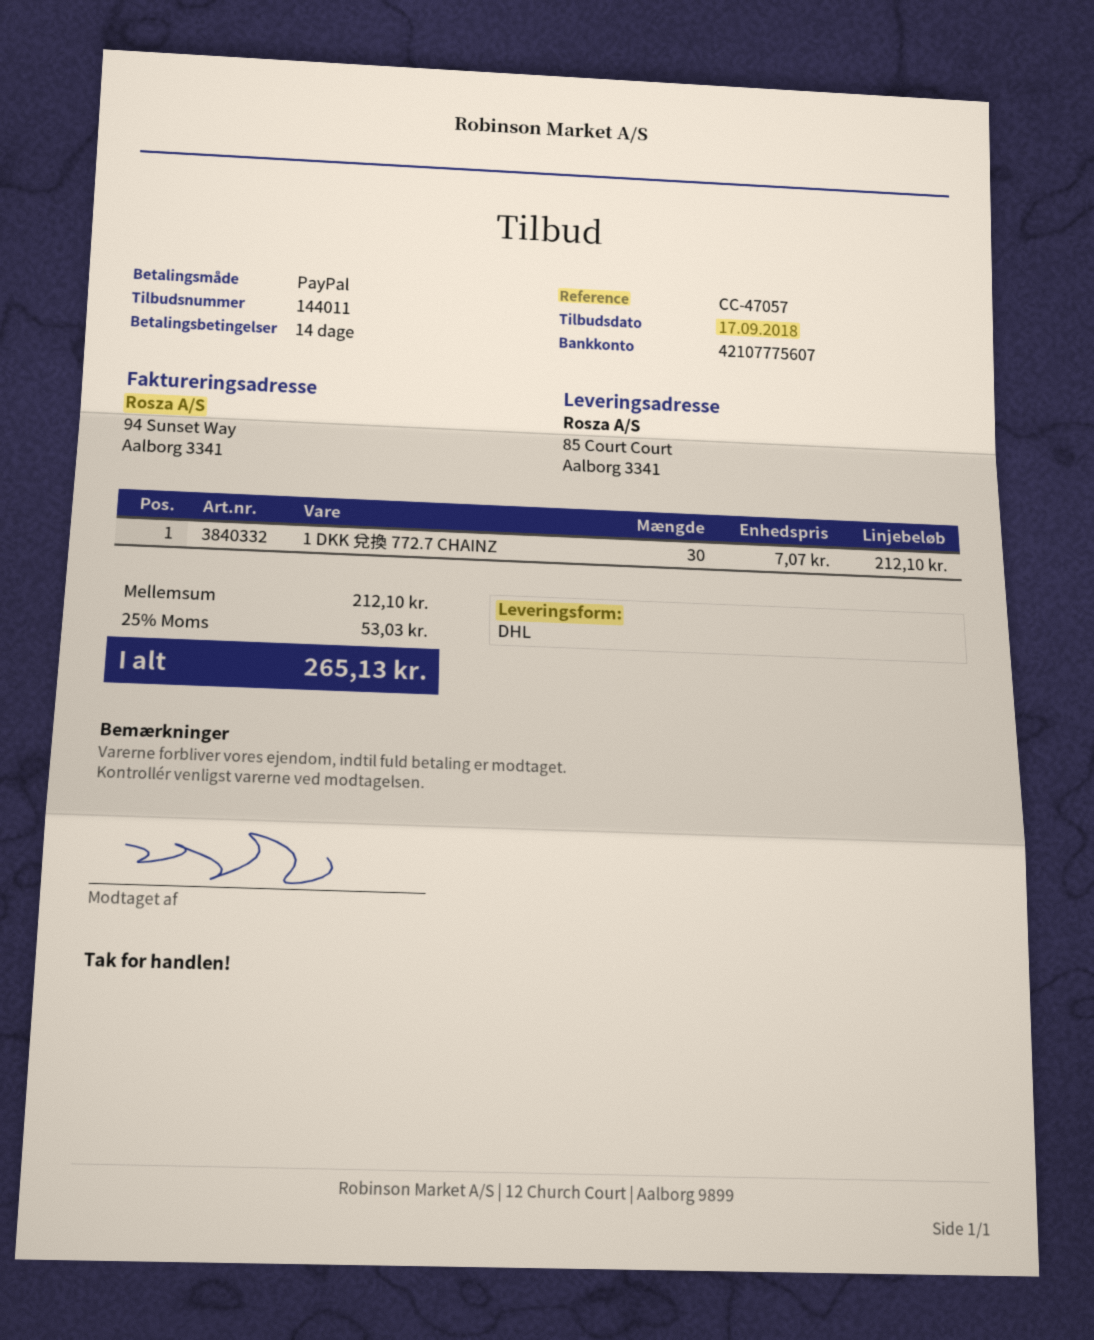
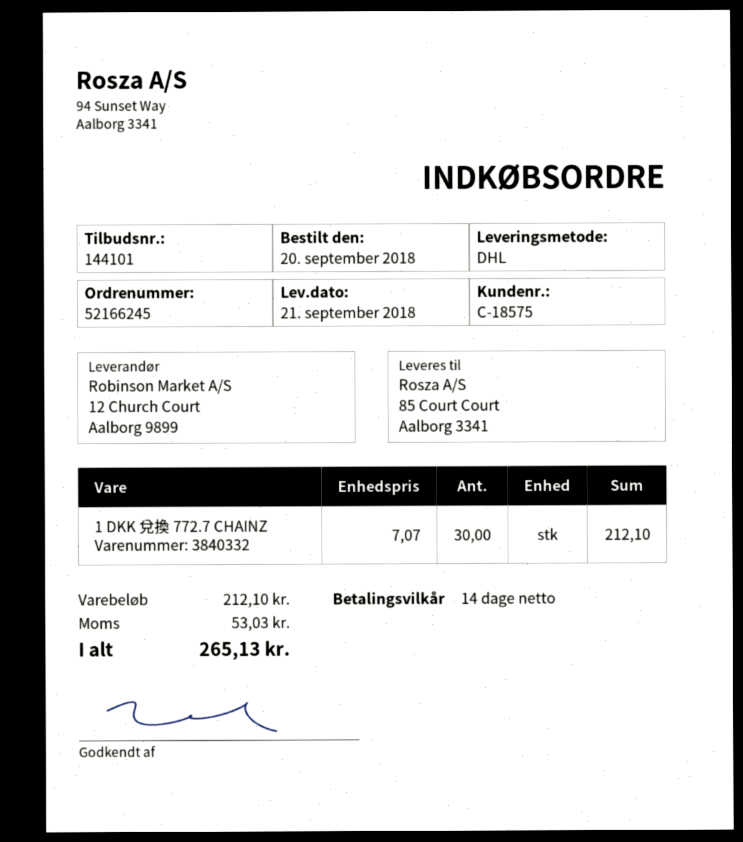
quote number: 144011 -> 144101

